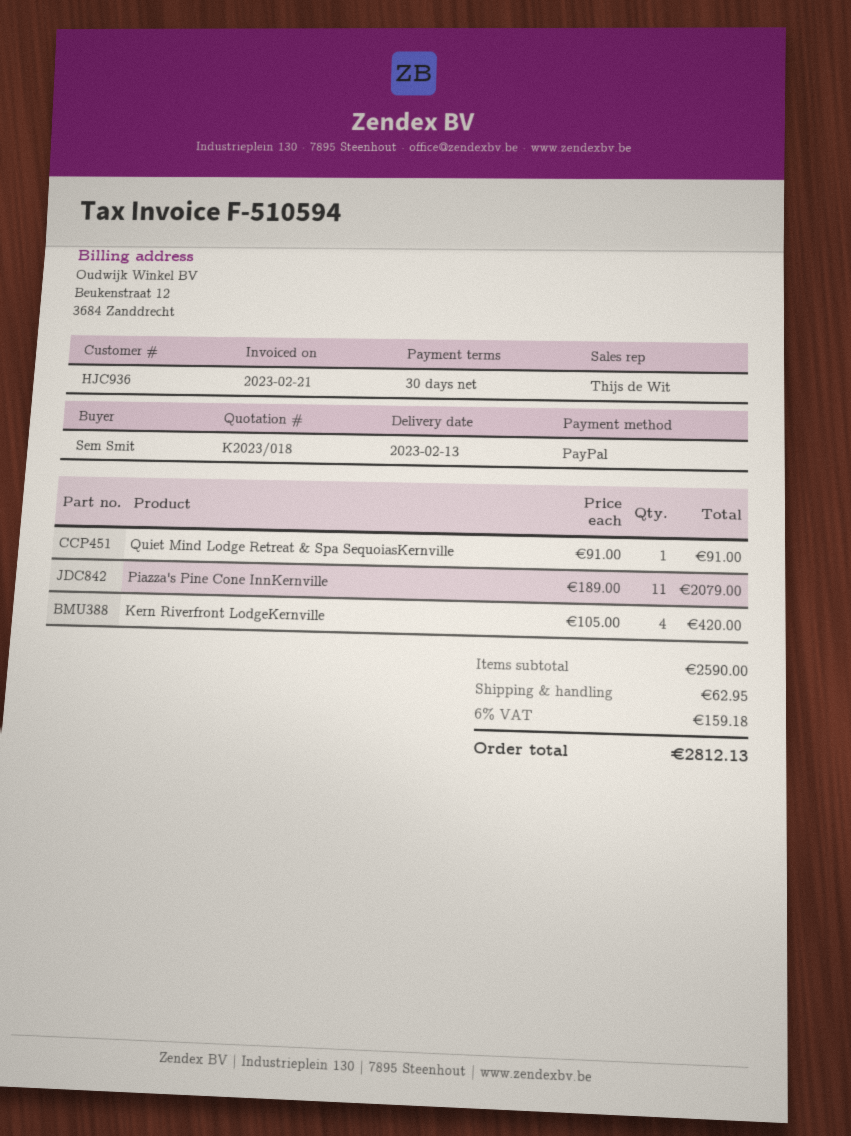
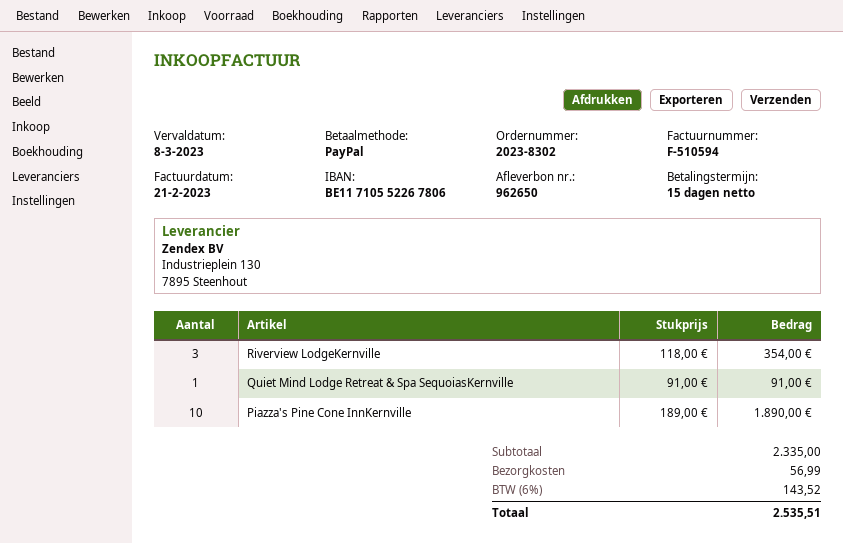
payment terms: 30 days -> 15 days
Piazza's Pine Cone InnKernville: 11 x 189.00 = 2079.00 -> 10 x 189.00 = 1890.00
Kern Riverfront LodgeKernville: 4 x 105.00 = 420.00 -> none
Riverview LodgeKernville: none -> 3 x 118.00 = 354.00
subtotal: 2590.00 -> 2335.00
shipping: 62.95 -> 56.99
tax: 6% = 159.18 -> 6% = 143.52
total: 2812.13 -> 2535.51

